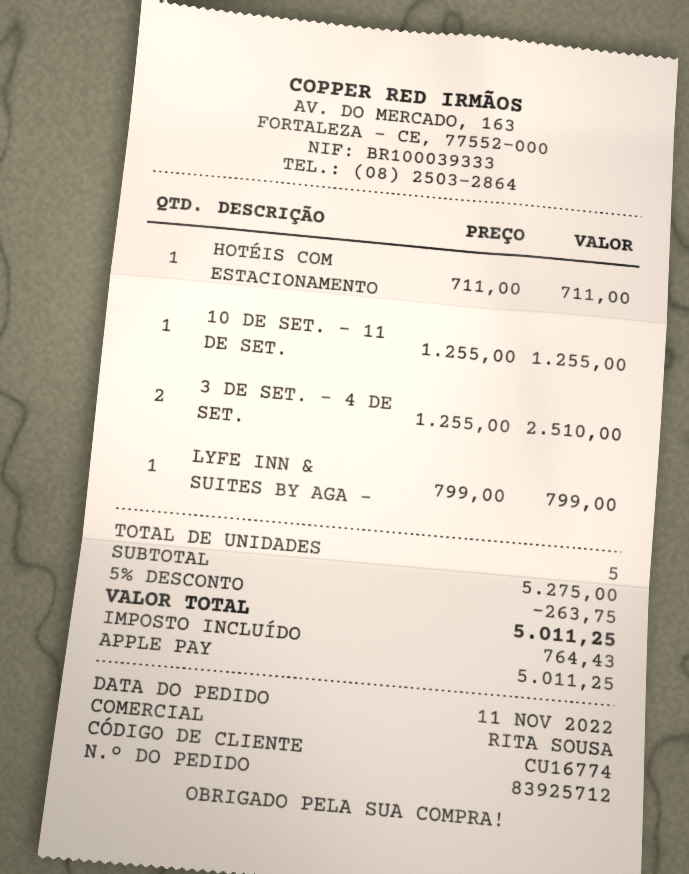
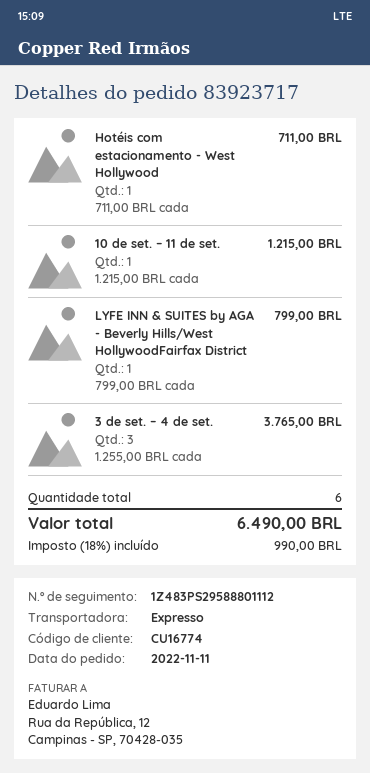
order number: 83925712 -> 83923717
10 DE SET. – 11 DE SET.: 1 x 1255.00 = 1255.00 -> 1 x 1215.00 = 1215.00
3 DE SET. – 4 DE SET.: 2 x 1255.00 = 2510.00 -> 3 x 1255.00 = 3765.00
total quantity: 5 -> 6
discount: 5% = 263.75 -> none
tax: 764.43 -> 990.00
total: 5011.25 -> 6490.00

